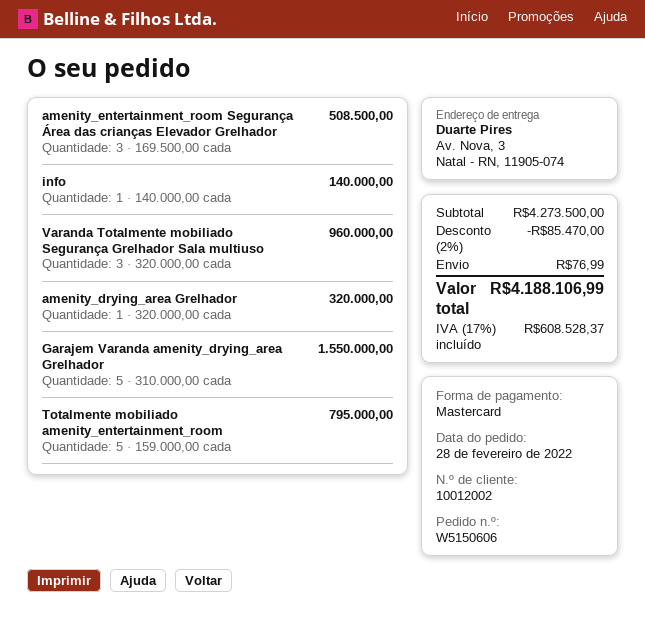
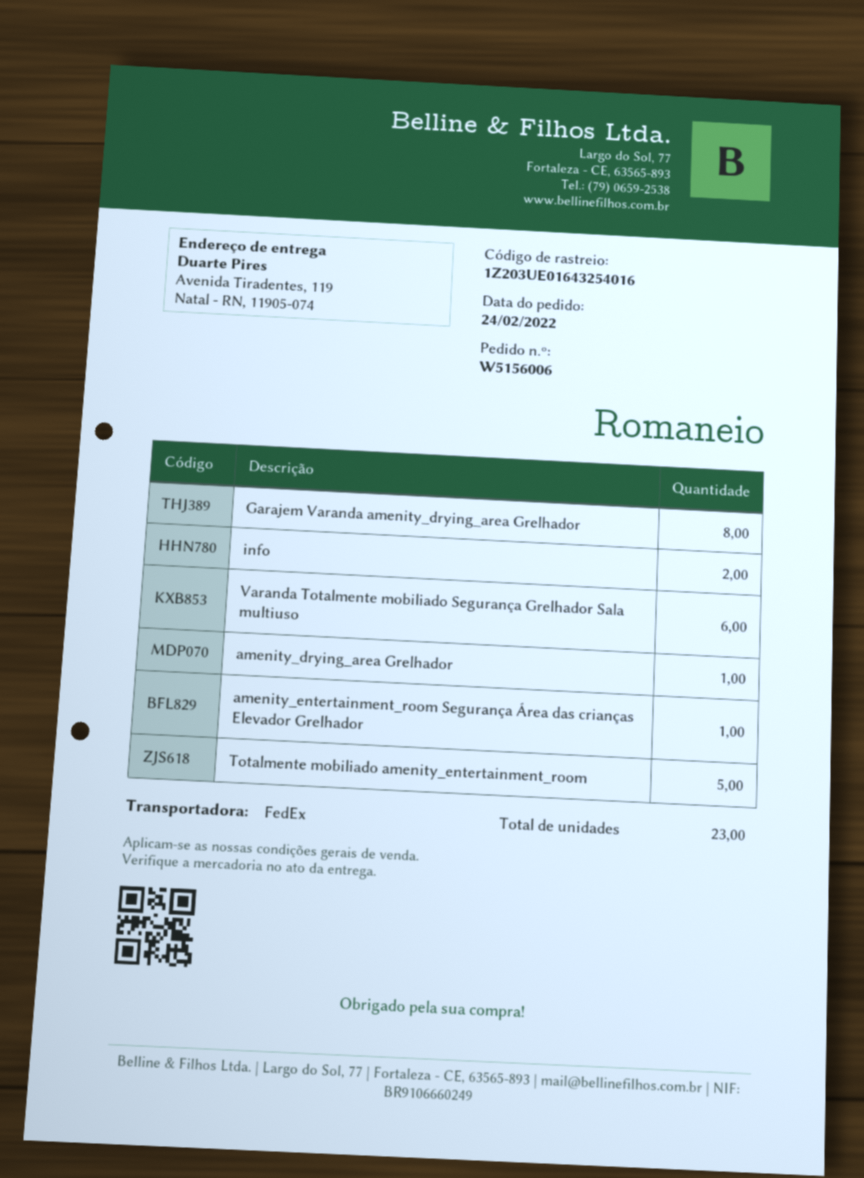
order number: W5150606 -> W5156006
order date: 2022-02-28 -> 2022-02-24
ship to: Av. Nova, 3, Natal - RN, 11905-074 -> Avenida Tiradentes, 119, Natal - RN, 11905-074
amenity_entertainment_room Segurança Área das crianças Elevador Grelhador: 3 -> 1
info: 1 -> 2
Varanda Totalmente mobiliado Segurança Grelhador Sala multiuso: 3 -> 6
Garajem Varanda amenity_drying_area Grelhador: 5 -> 8

